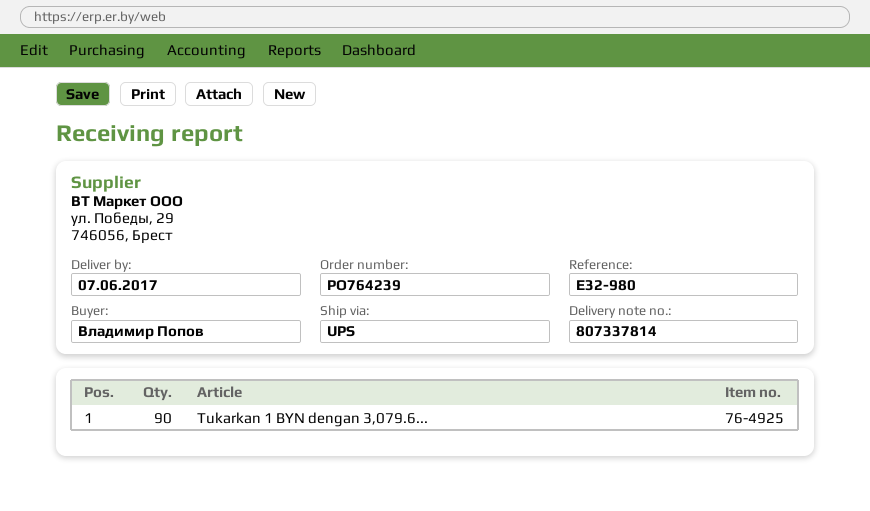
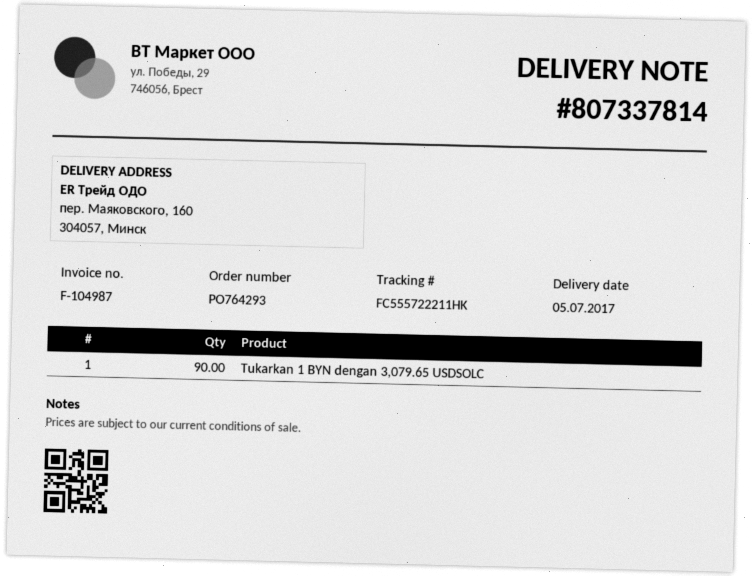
order number: PO764239 -> PO764293
delivery date: 2017-06-07 -> 2017-07-05

